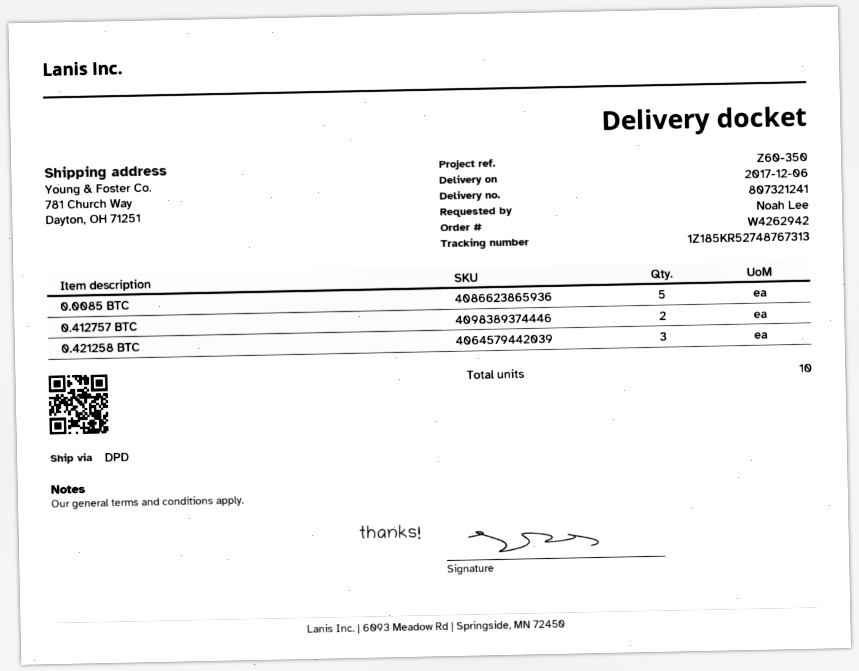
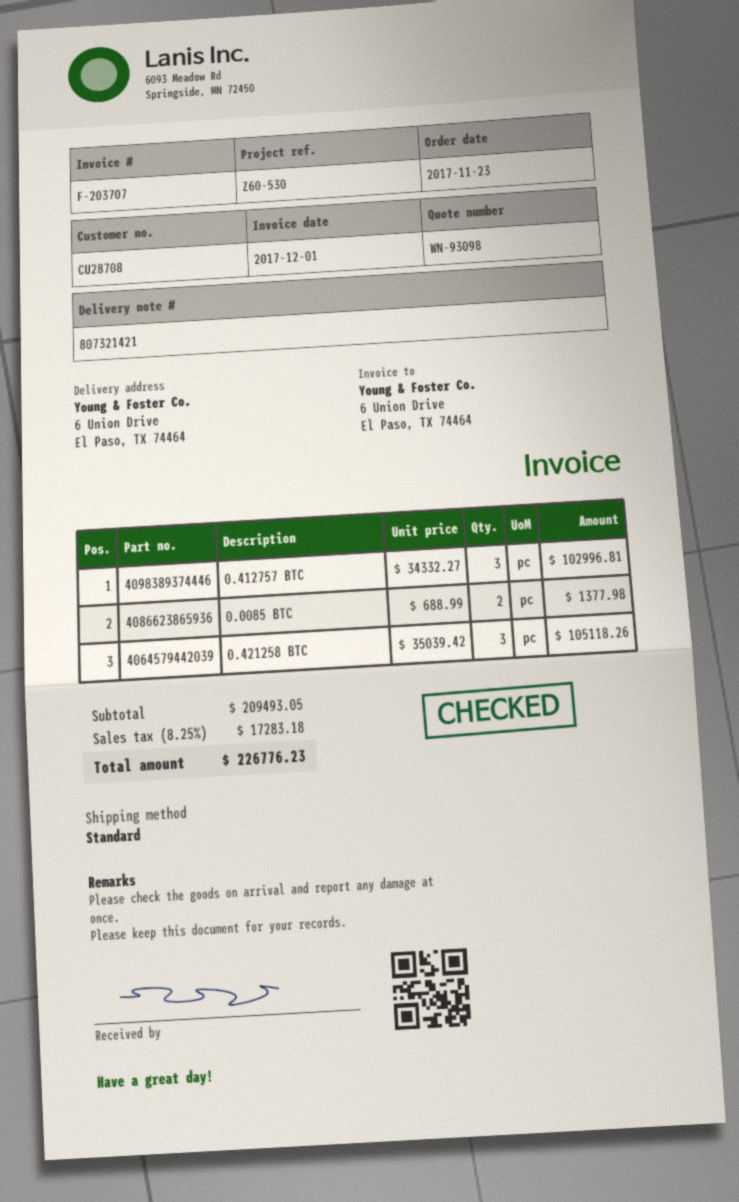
delivery note number: 807321241 -> 807321421
reference: Z60-350 -> Z60-530
shipping method: DPD -> standard
ship to: 781 Church Way, Dayton, OH 71251 -> 6 Union Drive, El Paso, TX 74464
0.0085 BTC: 5 -> 2
0.412757 BTC: 2 -> 3

